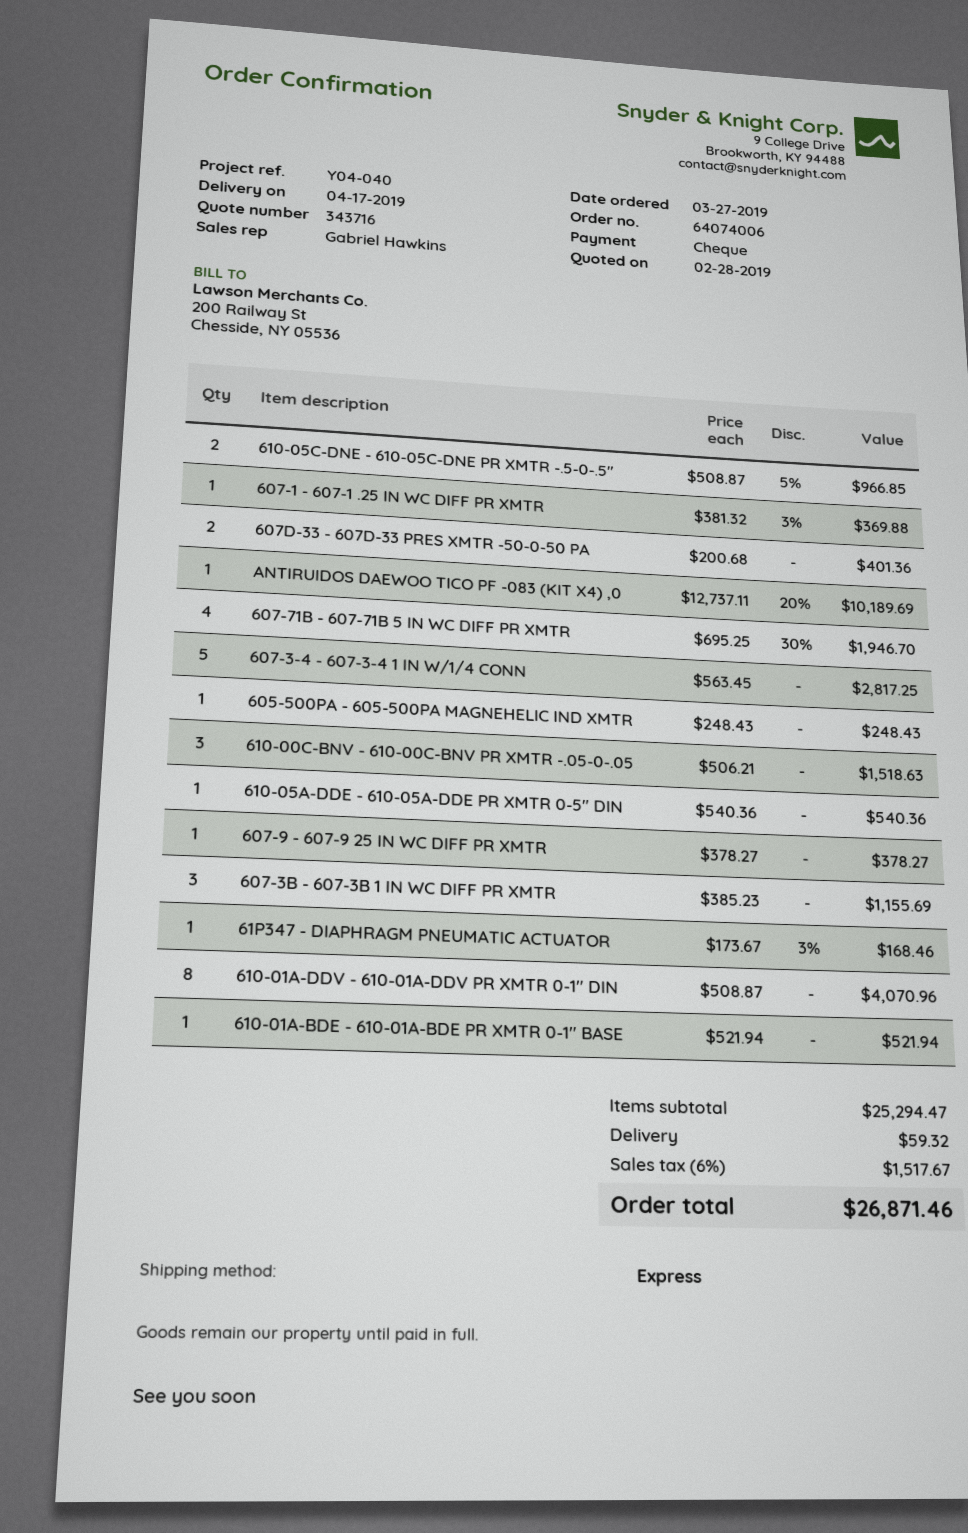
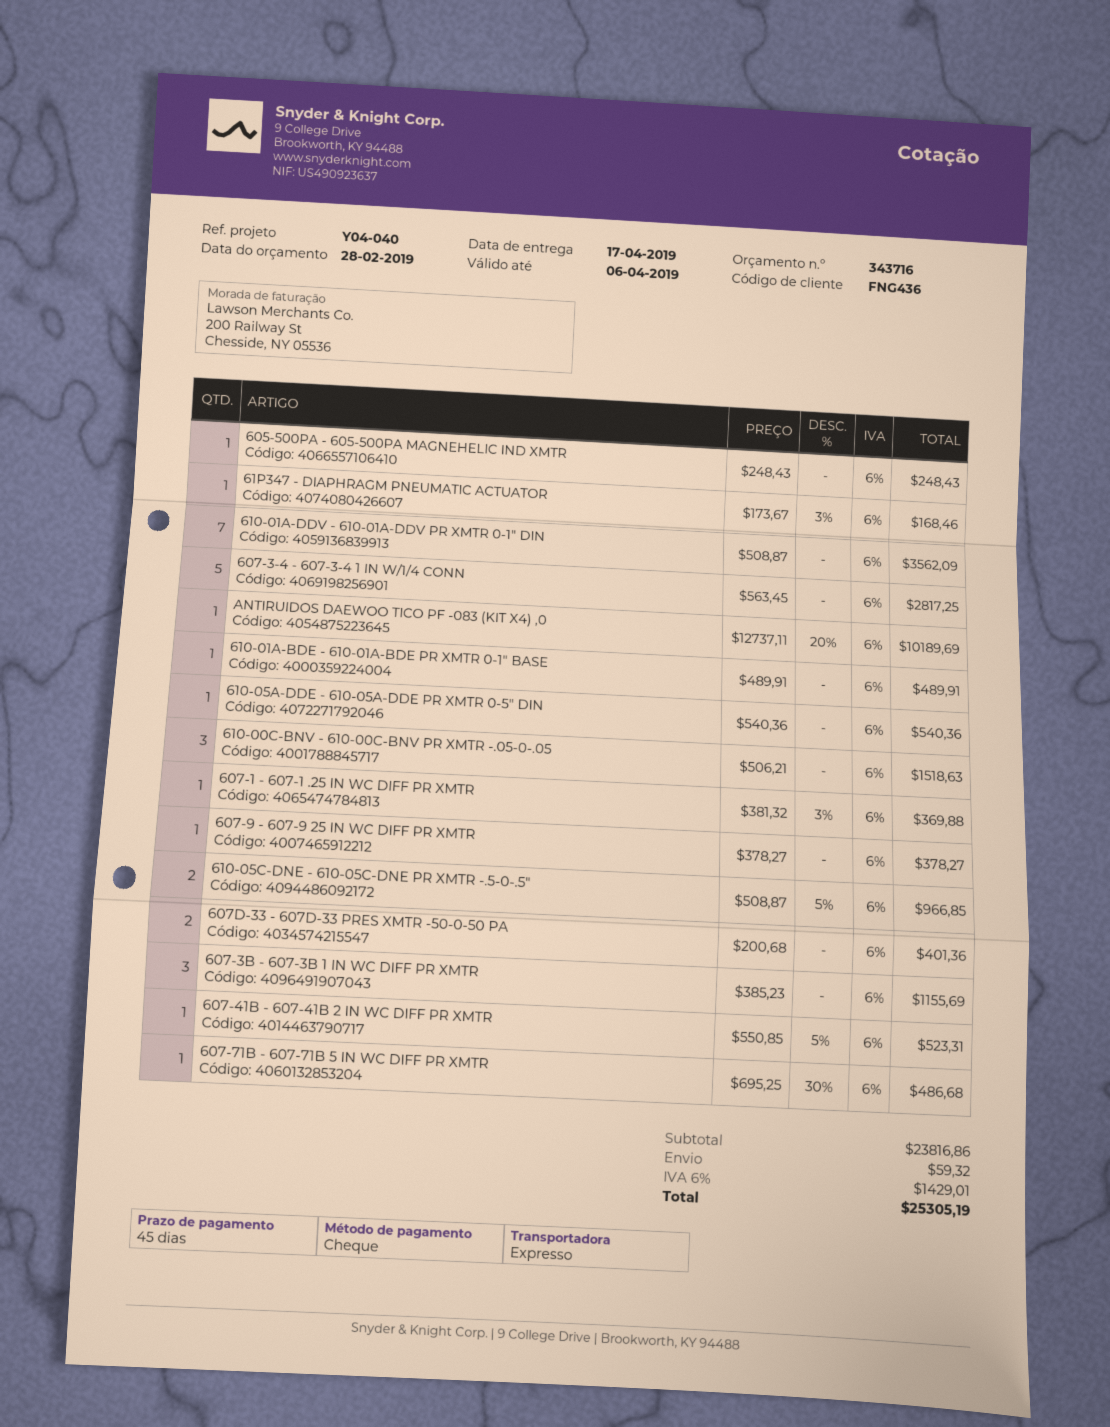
607-71B - 607-71B 5 IN WC DIFF PR XMTR: 4 x 695.25 - 30% = 1946.70 -> 1 x 695.25 - 30% = 486.68
610-01A-DDV - 610-01A-DDV PR XMTR 0-1" DIN: 8 x 508.87 = 4070.96 -> 7 x 508.87 = 3562.09
610-01A-BDE - 610-01A-BDE PR XMTR 0-1" BASE: 1 x 521.94 = 521.94 -> 1 x 489.91 = 489.91
607-41B - 607-41B 2 IN WC DIFF PR XMTR: none -> 1 x 550.85 - 5% = 523.31
subtotal: 25294.47 -> 23816.86
tax: 6% = 1517.67 -> 6% = 1429.01
total: 26871.46 -> 25305.19

